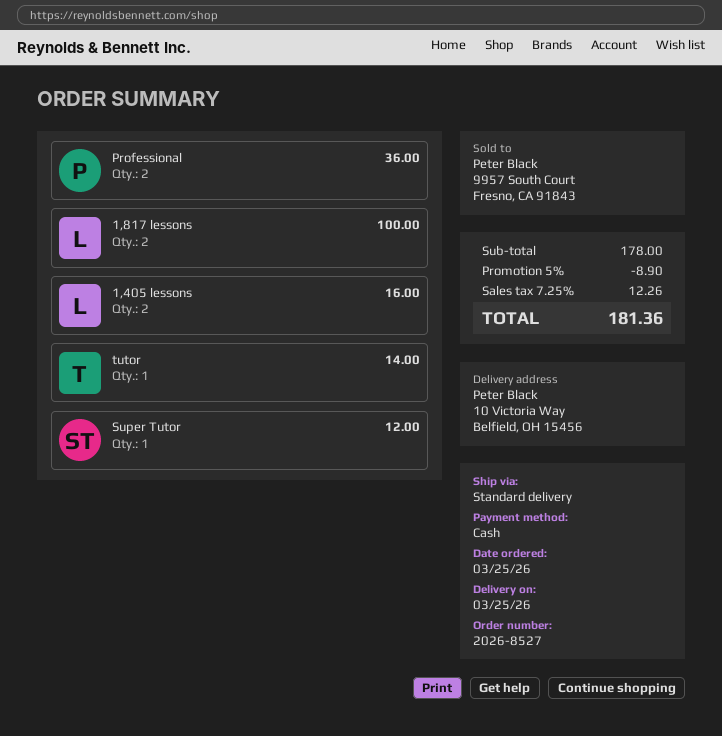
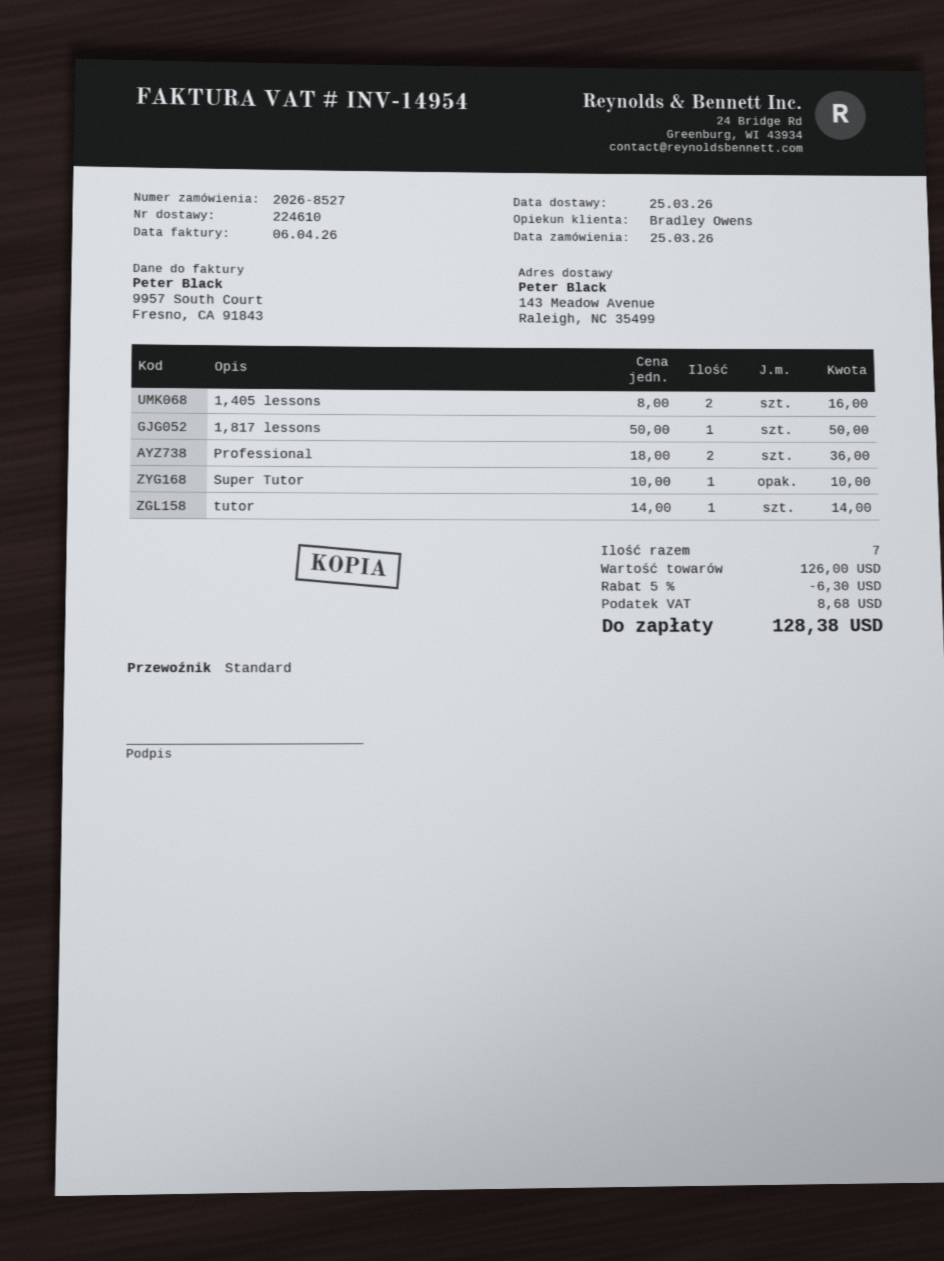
ship to: 10 Victoria Way, Belfield, OH 15456 -> 143 Meadow Avenue, Raleigh, NC 35499
1,817 lessons: 2 for 100.00 -> 1 for 50.00
Super Tutor: 1 for 12.00 -> 1 for 10.00
subtotal: 178.00 -> 126.00
discount: 5% = 8.90 -> 5% = 6.30
tax: 12.26 -> 8.68
total: 181.36 -> 128.38

